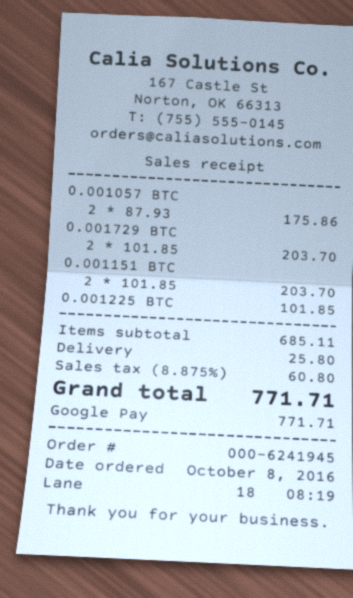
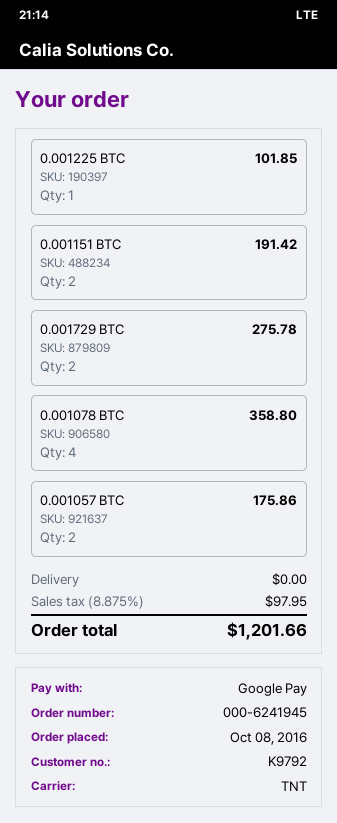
0.001729 BTC: 2 for 203.70 -> 2 for 275.78
0.001151 BTC: 2 for 203.70 -> 2 for 191.42
0.001078 BTC: none -> 4 for 358.80
shipping: 25.80 -> 0.00
tax: 8.875% = 60.80 -> 8.875% = 97.95
total: 771.71 -> 1201.66

